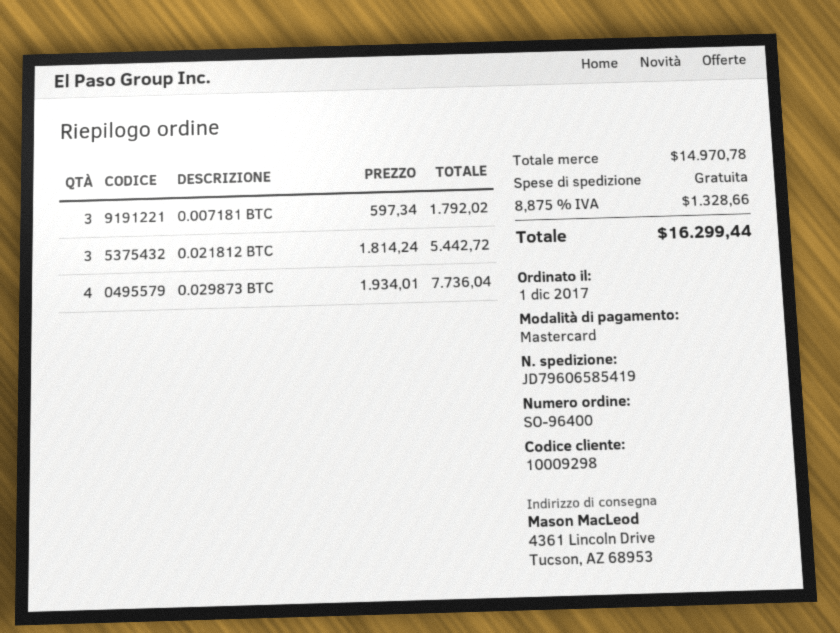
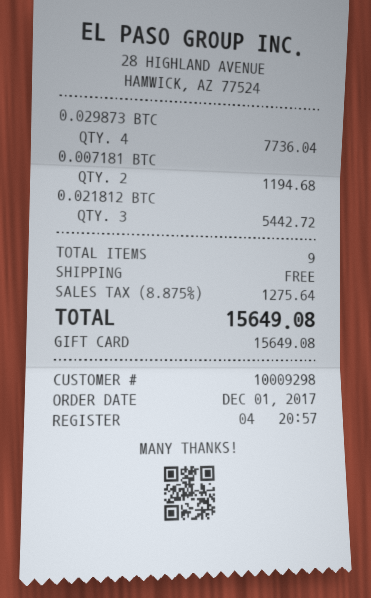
payment method: Mastercard -> gift card
0.007181 BTC: 3 for 1792.02 -> 2 for 1194.68
tax: 8.875% = 1328.66 -> 8.875% = 1275.64
total: 16299.44 -> 15649.08

